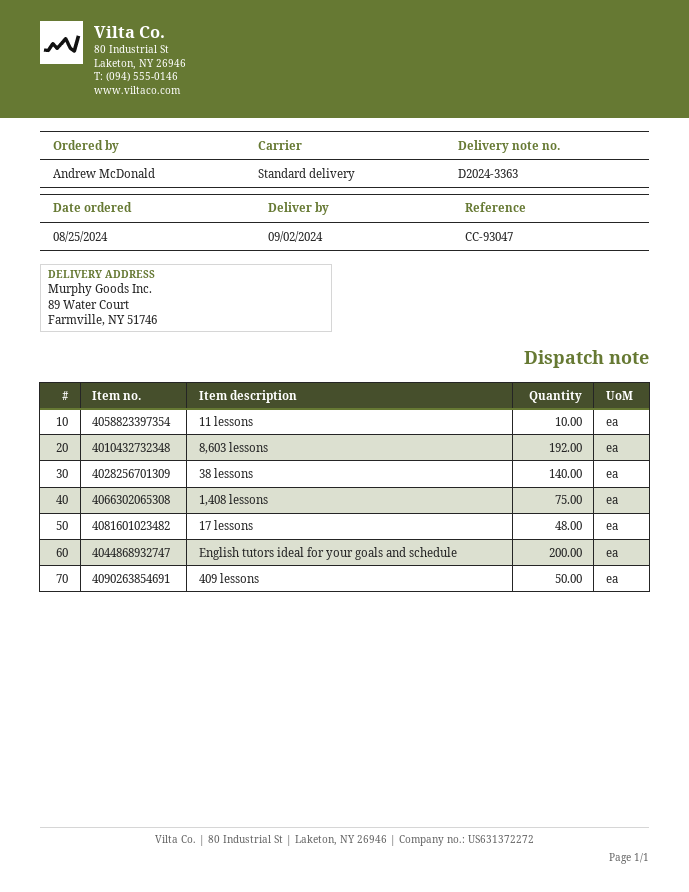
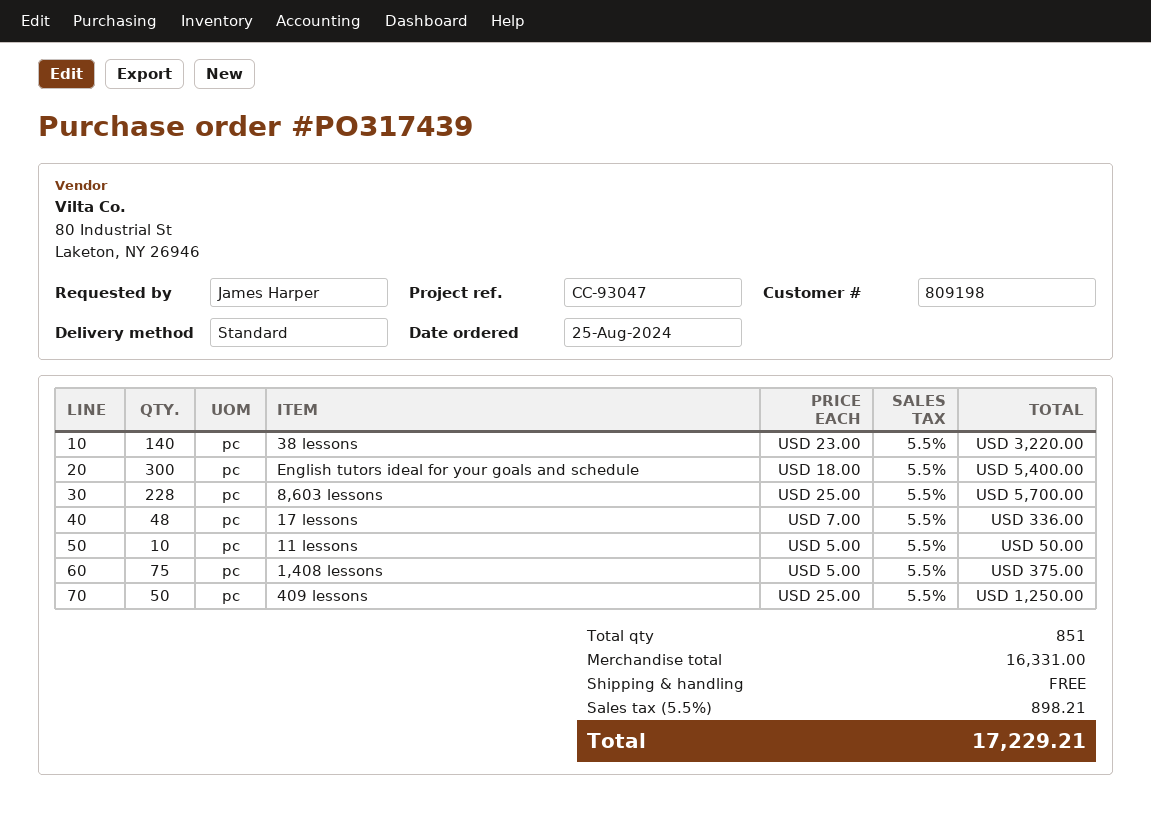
ordered by: Andrew McDonald -> James Harper
8,603 lessons: 192 -> 228
English tutors ideal for your goals and schedule: 200 -> 300

